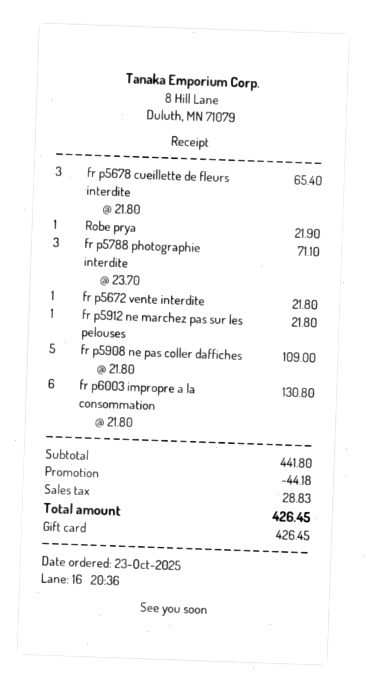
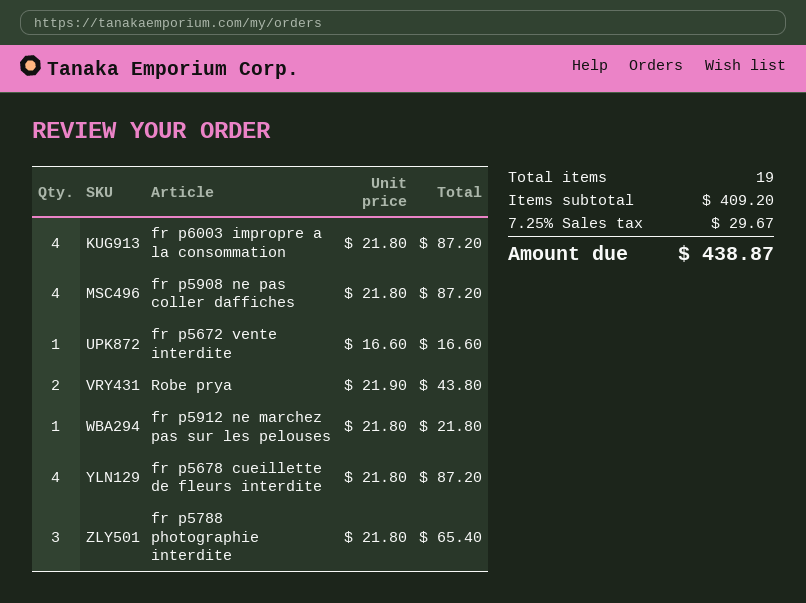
fr p5678 cueillette de fleurs interdite: 3 x 21.80 = 65.40 -> 4 x 21.80 = 87.20
Robe prya: 1 x 21.90 = 21.90 -> 2 x 21.90 = 43.80
fr p5788 photographie interdite: 3 x 23.70 = 71.10 -> 3 x 21.80 = 65.40
fr p5672 vente interdite: 1 x 21.80 = 21.80 -> 1 x 16.60 = 16.60
fr p5908 ne pas coller daffiches: 5 x 21.80 = 109.00 -> 4 x 21.80 = 87.20
fr p6003 impropre a la consommation: 6 x 21.80 = 130.80 -> 4 x 21.80 = 87.20
subtotal: 441.80 -> 409.20
discount: 44.18 -> none
tax: 28.83 -> 29.67
total: 426.45 -> 438.87

